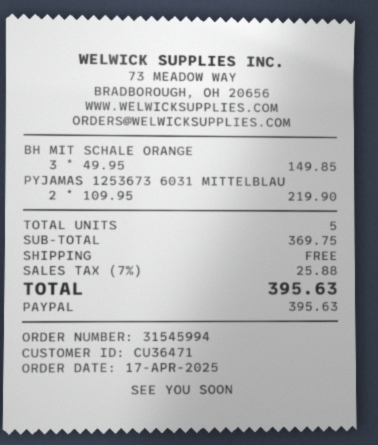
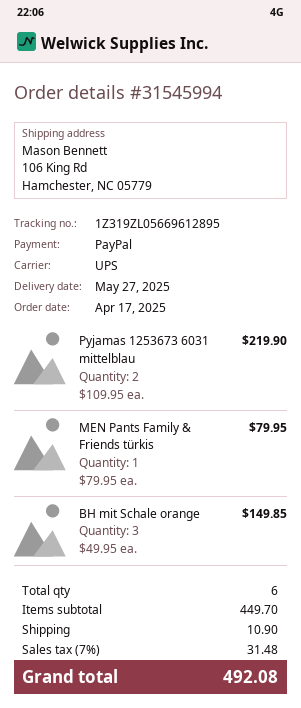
MEN Pants Family & Friends türkis: none -> 1 x 79.95 = 79.95
total quantity: 5 -> 6
subtotal: 369.75 -> 449.70
shipping: 0.00 -> 10.90
tax: 7% = 25.88 -> 7% = 31.48
total: 395.63 -> 492.08

